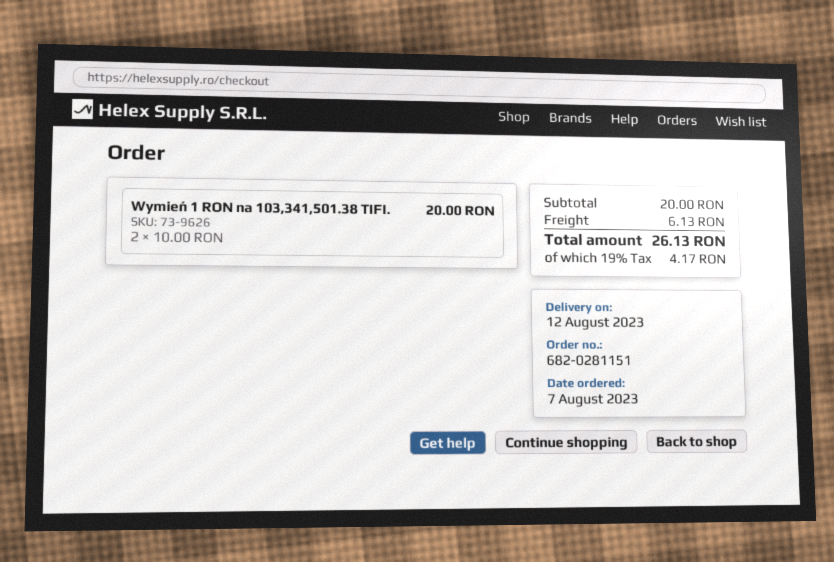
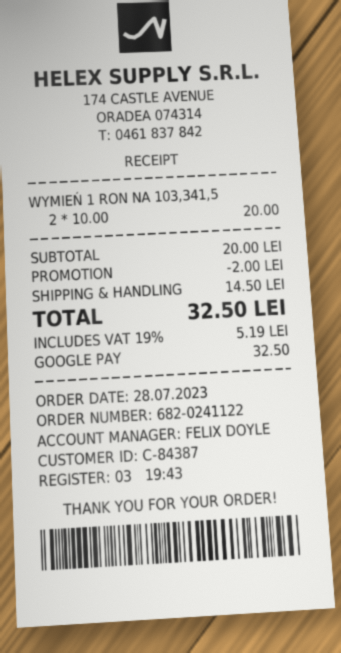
order number: 682-0281151 -> 682-0241122
order date: 2023-08-07 -> 2023-07-28
discount: none -> 2.00
shipping: 6.13 -> 14.50
tax: 19% = 4.17 -> 19% = 5.19
total: 26.13 -> 32.50

